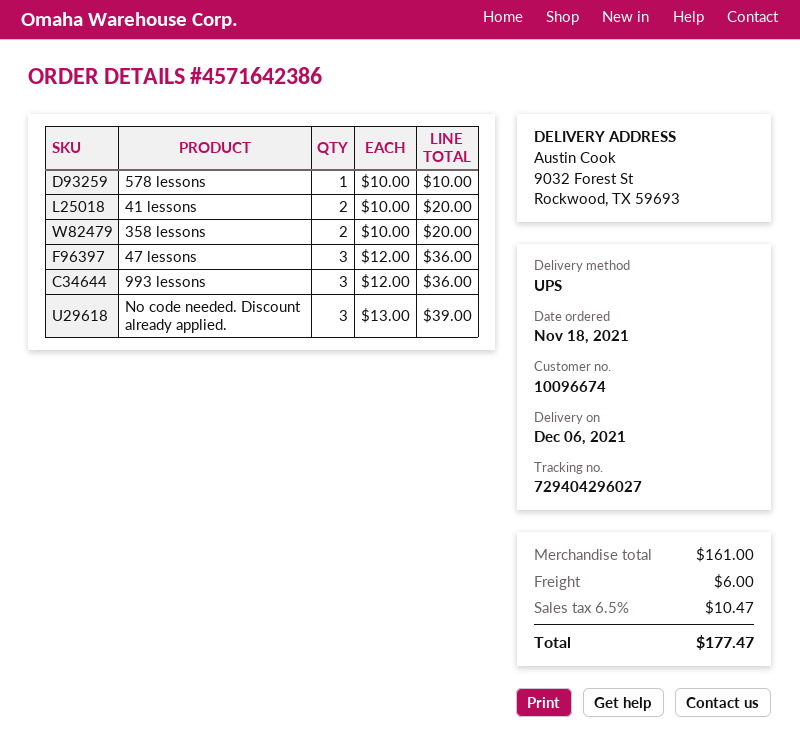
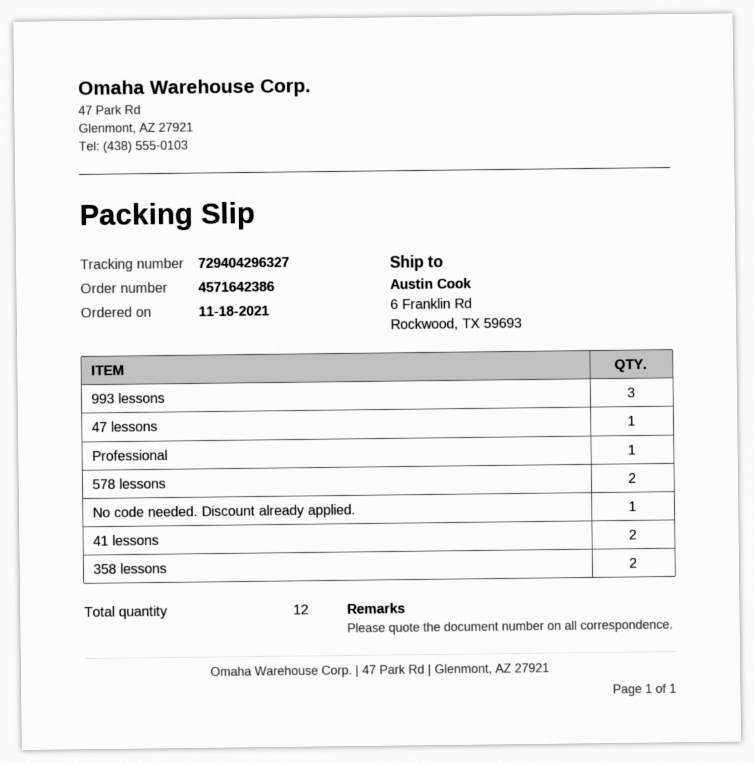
tracking number: 729404296027 -> 729404296327
ship to: 9032 Forest St, Rockwood, TX 59693 -> 6 Franklin Rd, Rockwood, TX 59693
578 lessons: 1 -> 2
47 lessons: 3 -> 1
No code needed. Discount already applied.: 3 -> 1
Professional: none -> 1

